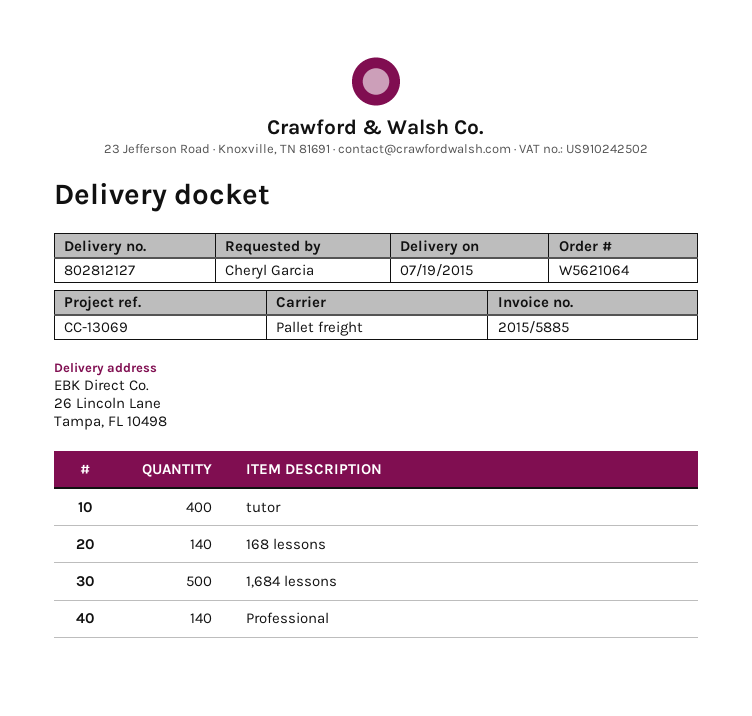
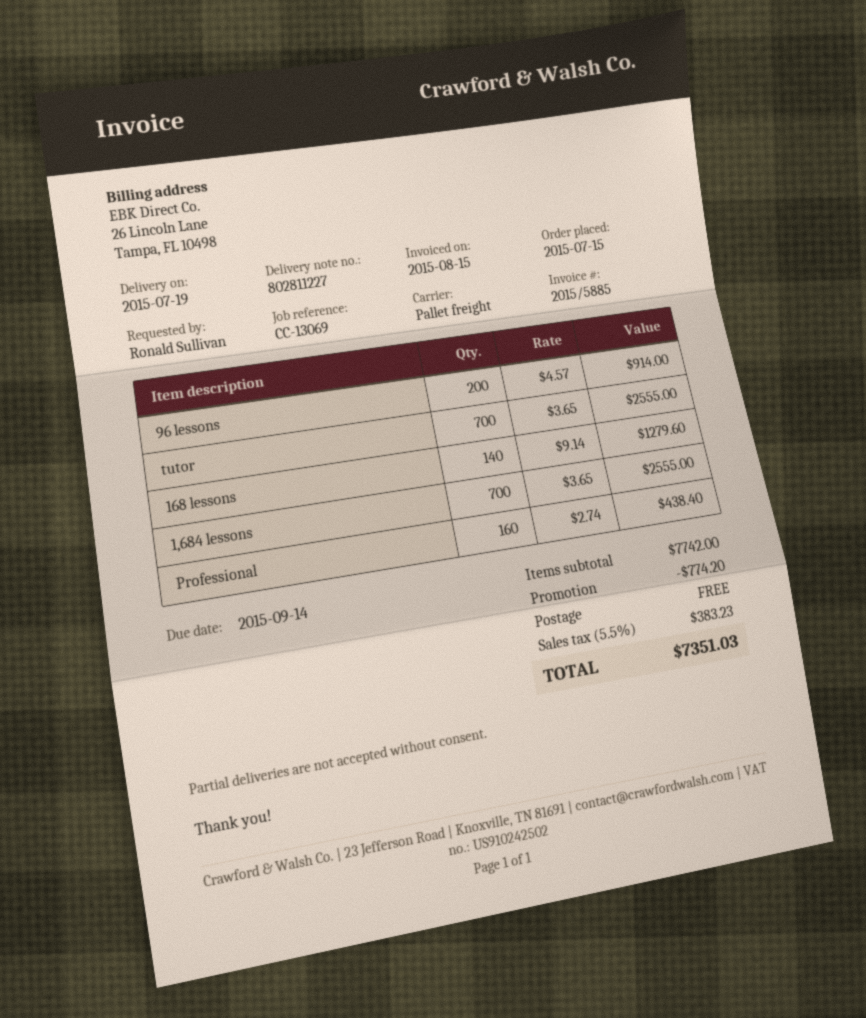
delivery note number: 802812127 -> 802811227
ordered by: Cheryl Garcia -> Ronald Sullivan
tutor: 400 -> 700
1,684 lessons: 500 -> 700
Professional: 140 -> 160
96 lessons: none -> 200

